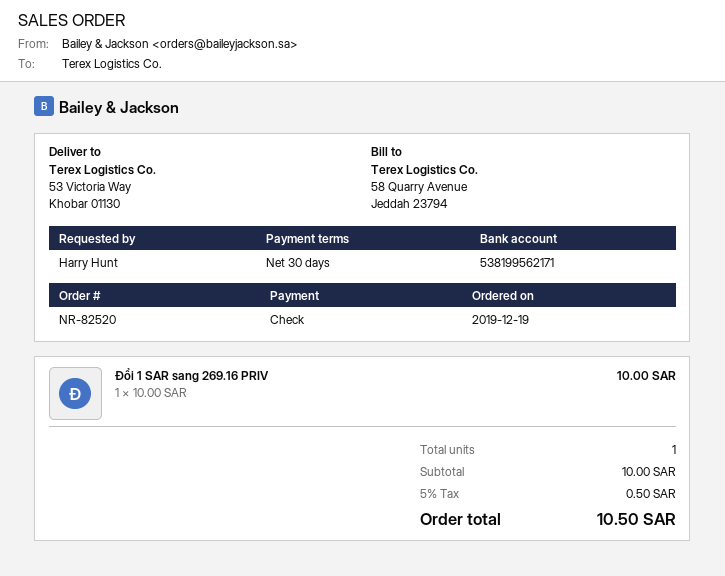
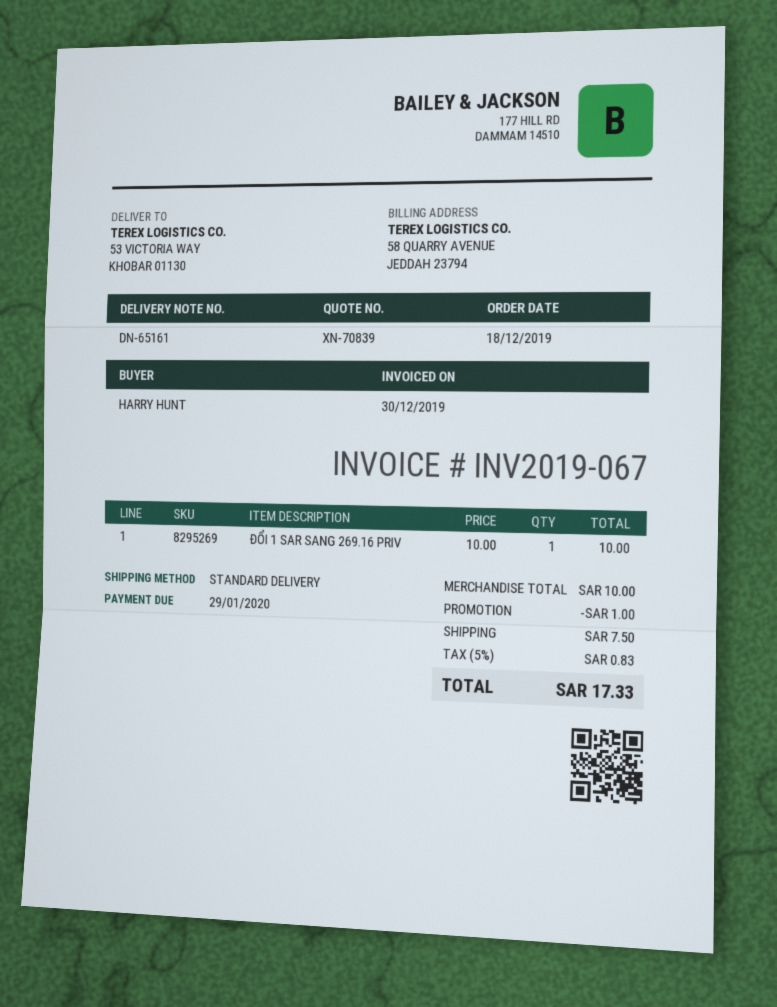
order date: 2019-12-19 -> 2019-12-18
discount: none -> 1.00
shipping: none -> 7.50
tax: 5% = 0.50 -> 5% = 0.83
total: 10.50 -> 17.33

